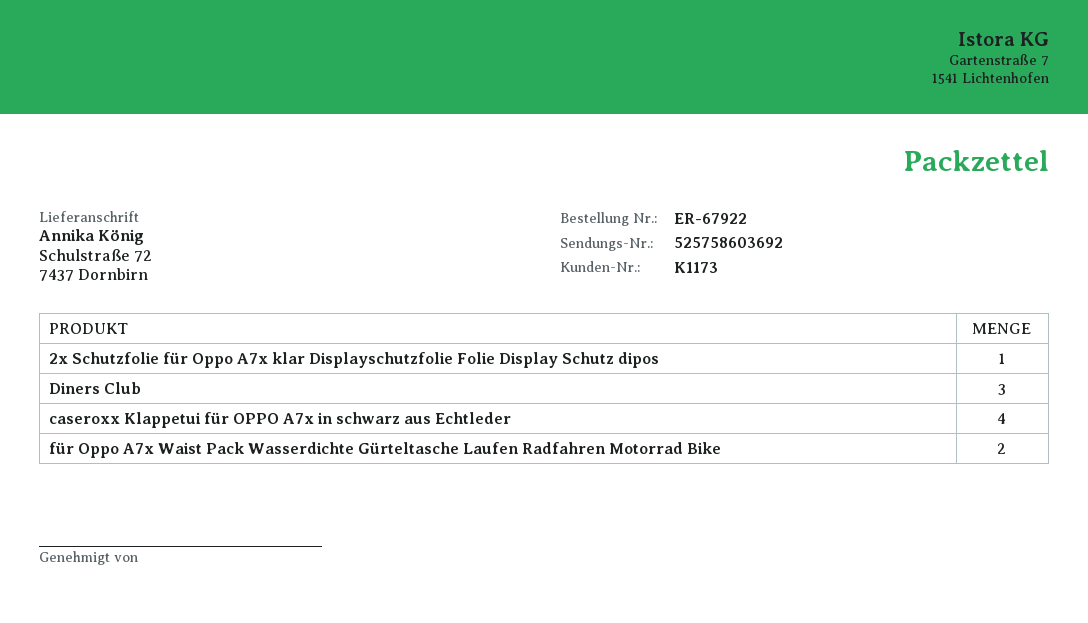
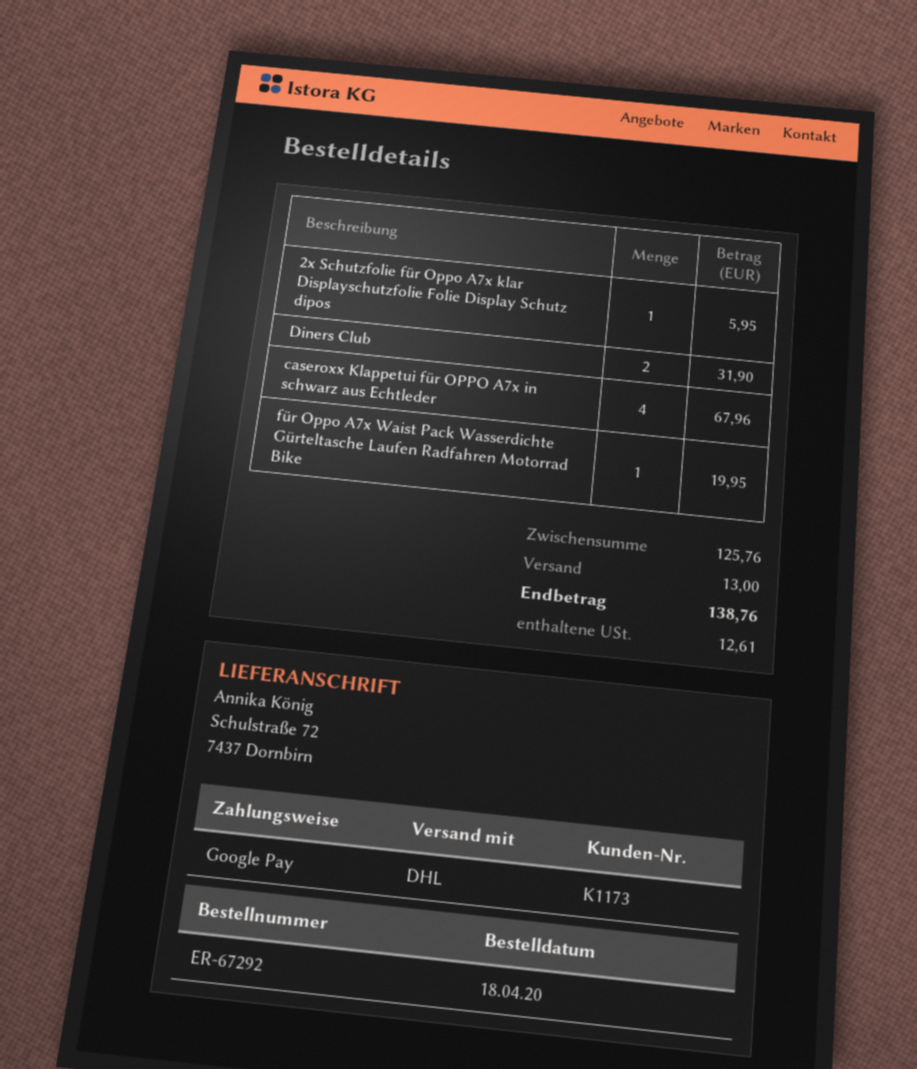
order number: ER-67922 -> ER-67292
Diners Club: 3 -> 2
für Oppo A7x Waist Pack Wasserdichte Gürteltasche Laufen Radfahren Motorrad Bike: 2 -> 1

